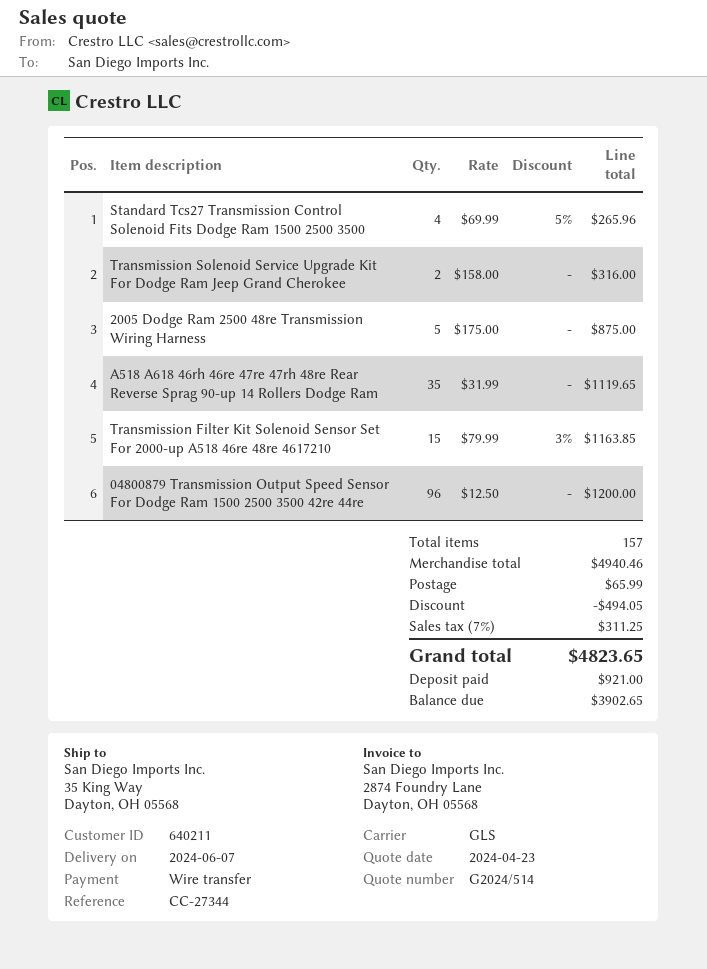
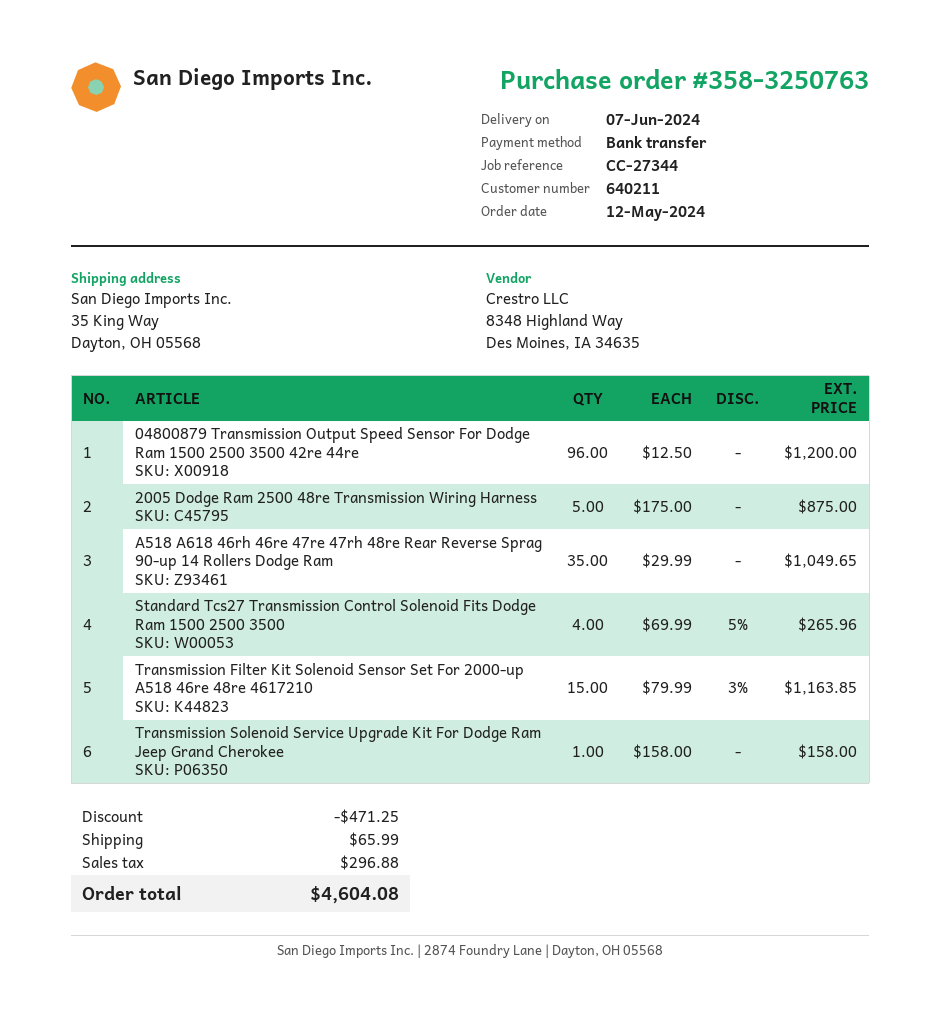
Transmission Solenoid Service Upgrade Kit For Dodge Ram Jeep Grand Cherokee: 2 x 158.00 = 316.00 -> 1 x 158.00 = 158.00
A518 A618 46rh 46re 47re 47rh 48re Rear Reverse Sprag 90-up 14 Rollers Dodge Ram: 35 x 31.99 = 1119.65 -> 35 x 29.99 = 1049.65
discount: 494.05 -> 471.25
tax: 311.25 -> 296.88
total: 4823.65 -> 4604.08

